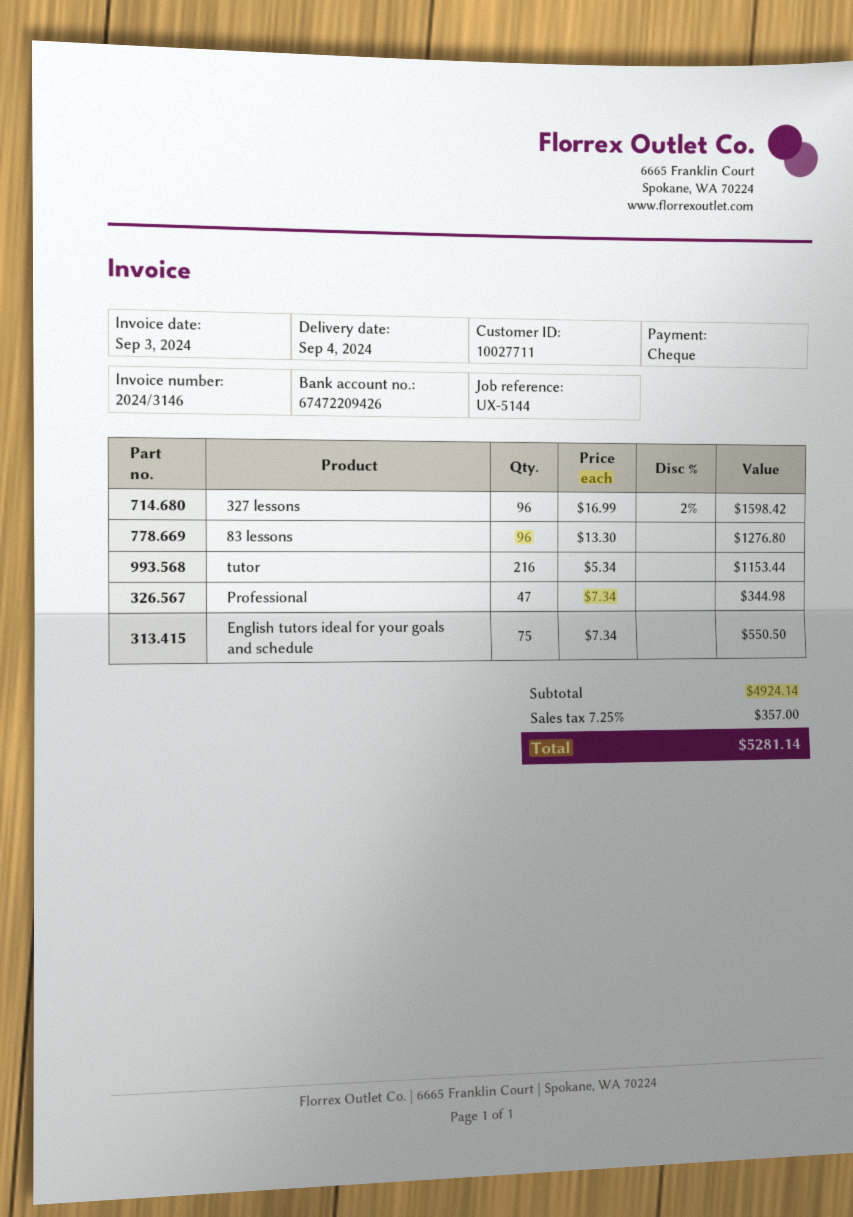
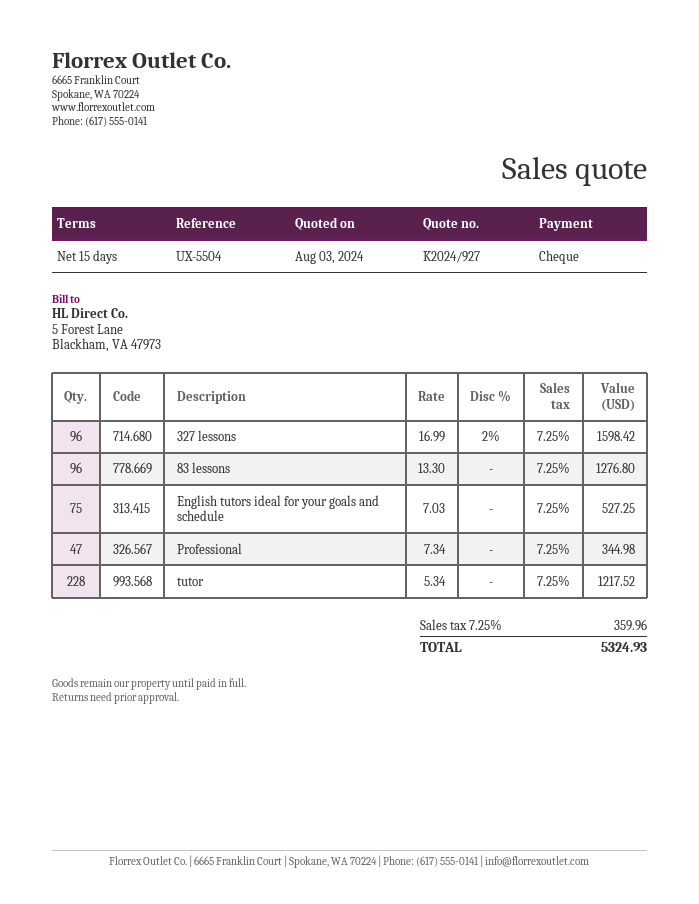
reference: UX-5144 -> UX-5504
tutor: 216 x 5.34 = 1153.44 -> 228 x 5.34 = 1217.52
English tutors ideal for your goals and schedule: 75 x 7.34 = 550.50 -> 75 x 7.03 = 527.25
tax: 7.25% = 357.00 -> 7.25% = 359.96
total: 5281.14 -> 5324.93

